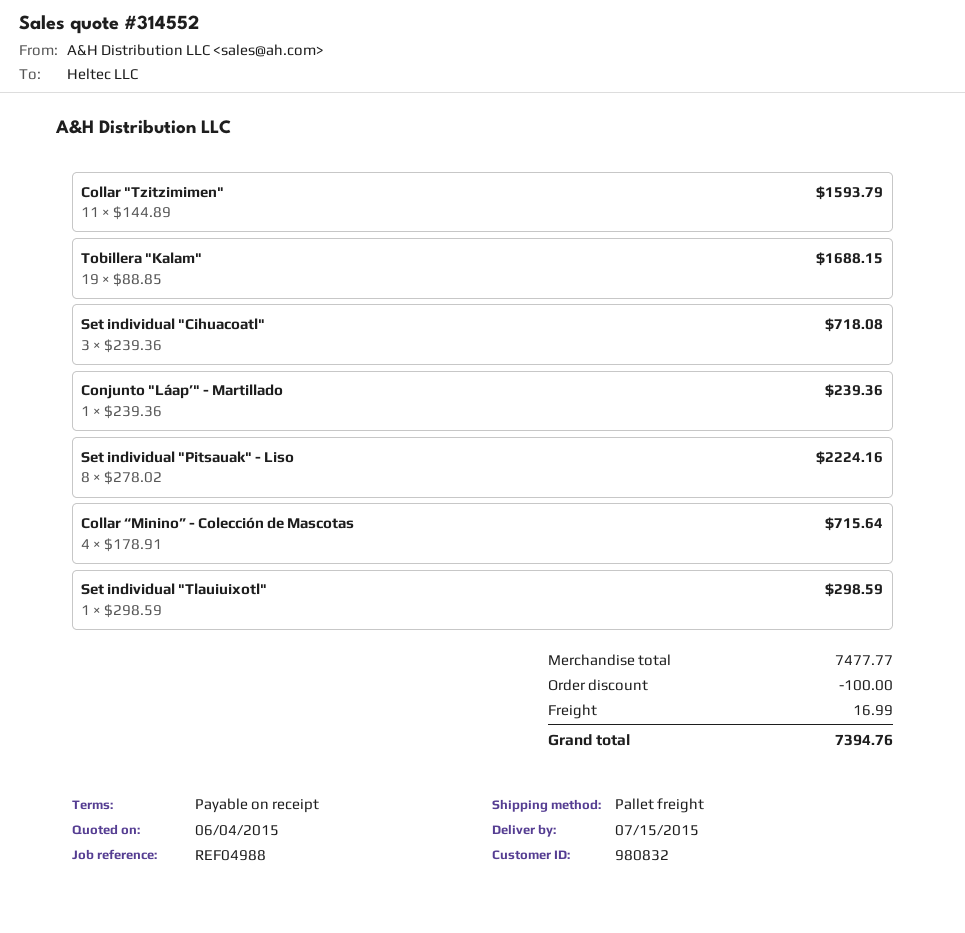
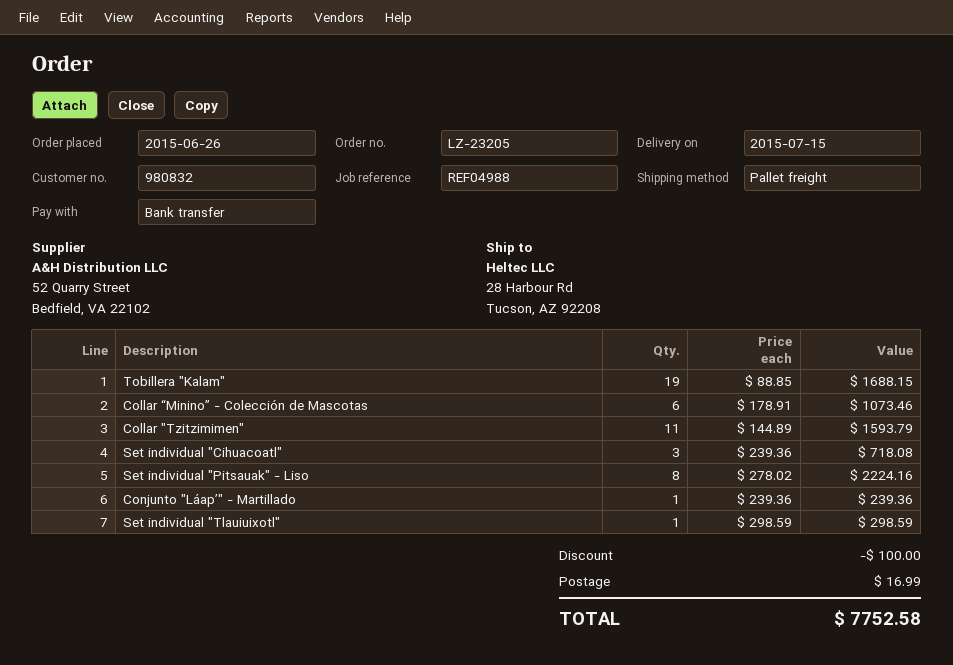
Collar “Minino” - Colección de Mascotas: 4 x 178.91 = 715.64 -> 6 x 178.91 = 1073.46
total: 7394.76 -> 7752.58

